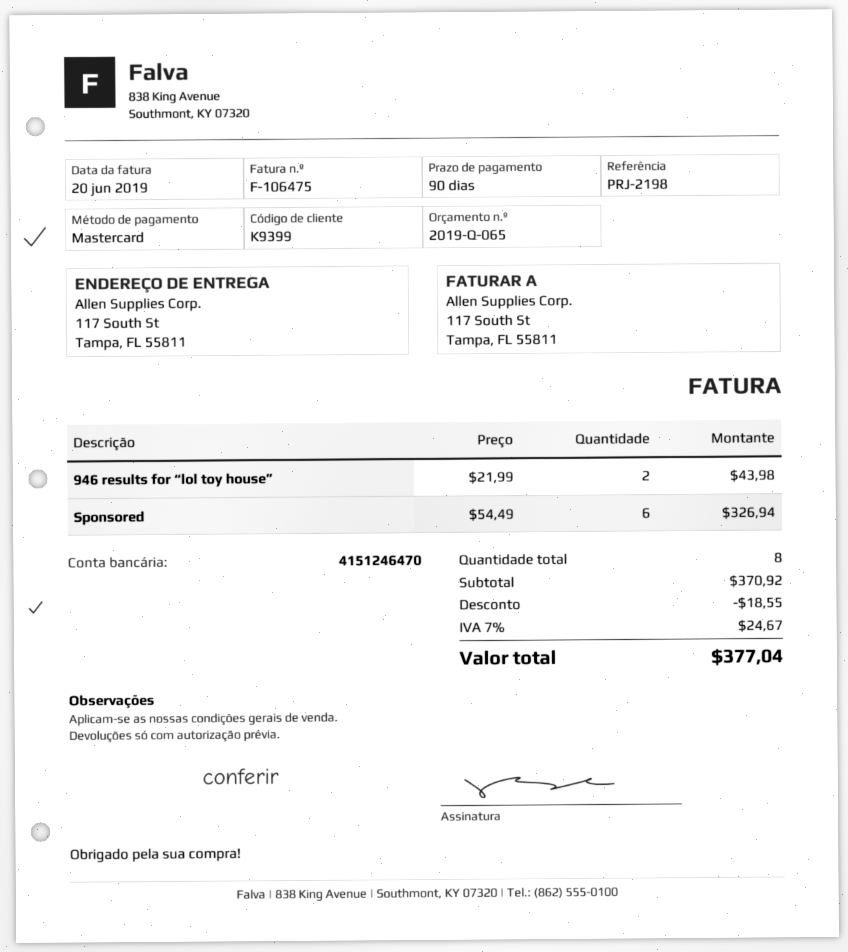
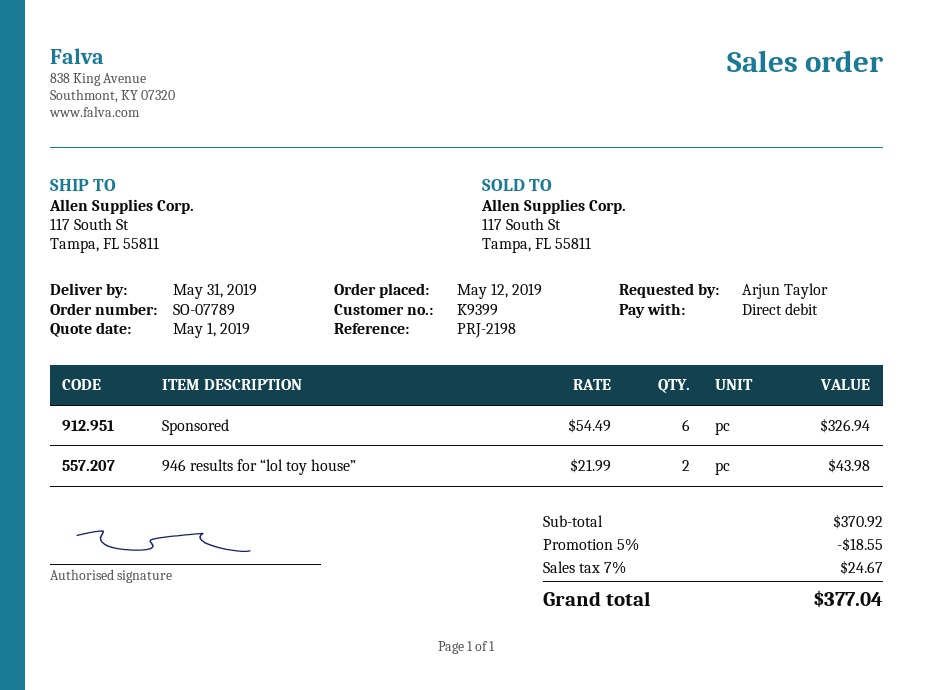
payment method: Mastercard -> direct debit

